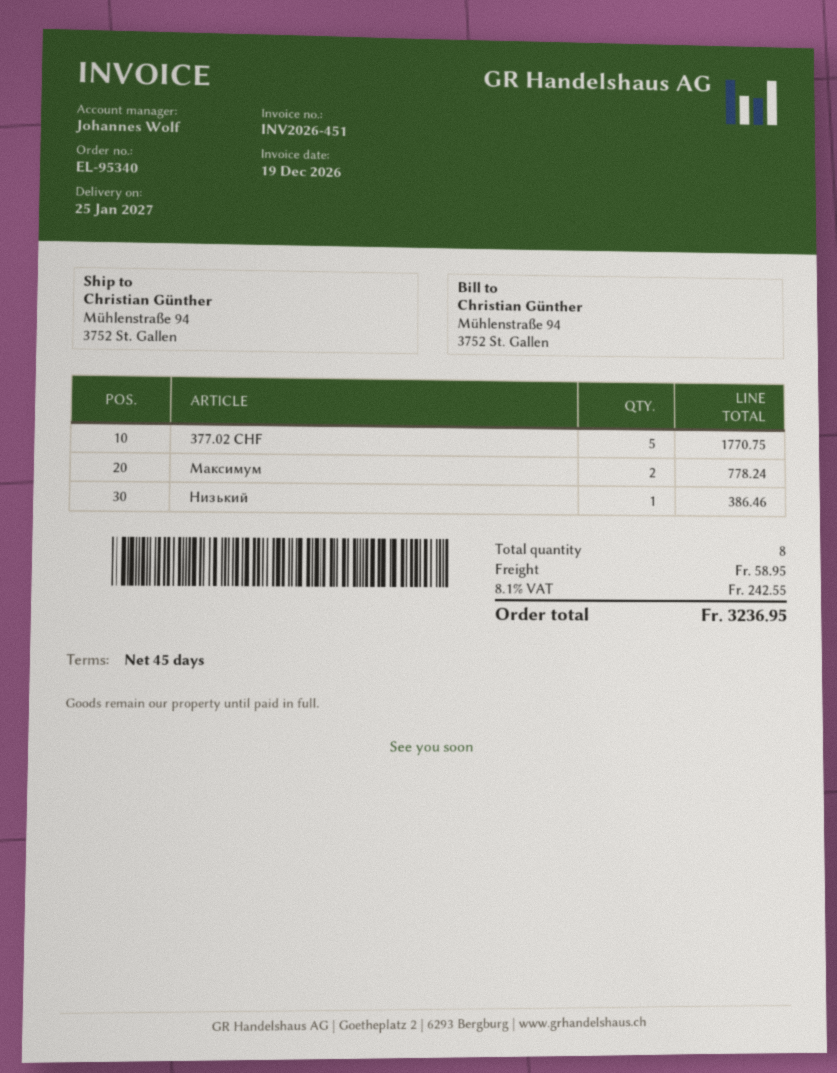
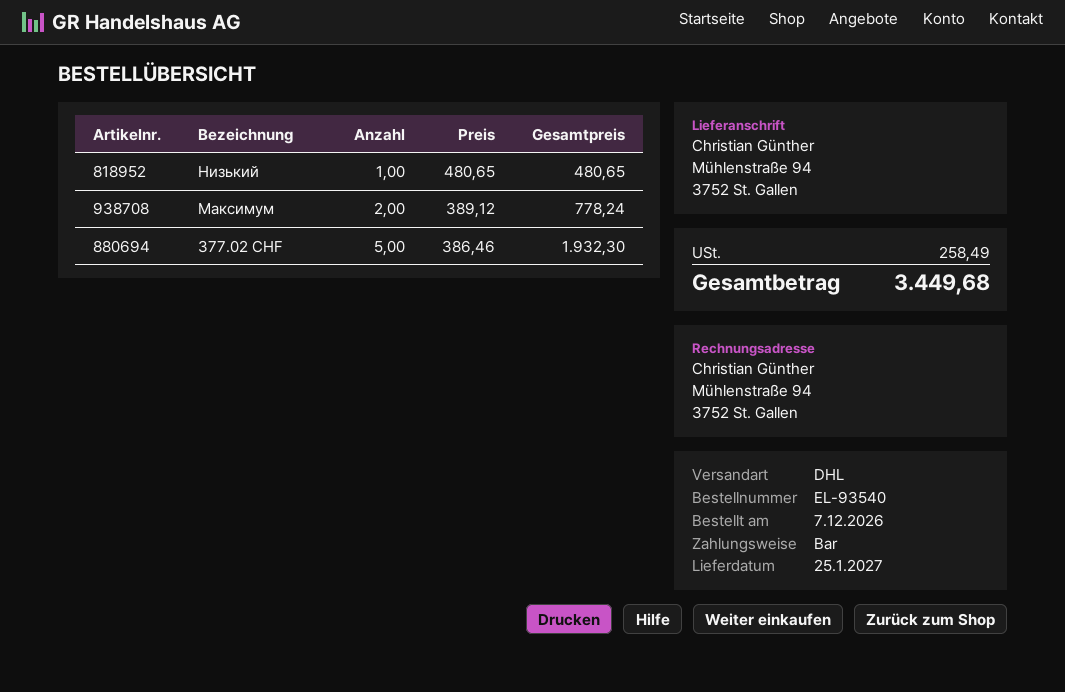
order number: EL-95340 -> EL-93540
377.02 CHF: 5 for 1770.75 -> 5 for 1932.30
Низький: 1 for 386.46 -> 1 for 480.65
shipping: 58.95 -> none
tax: 242.55 -> 258.49
total: 3236.95 -> 3449.68

